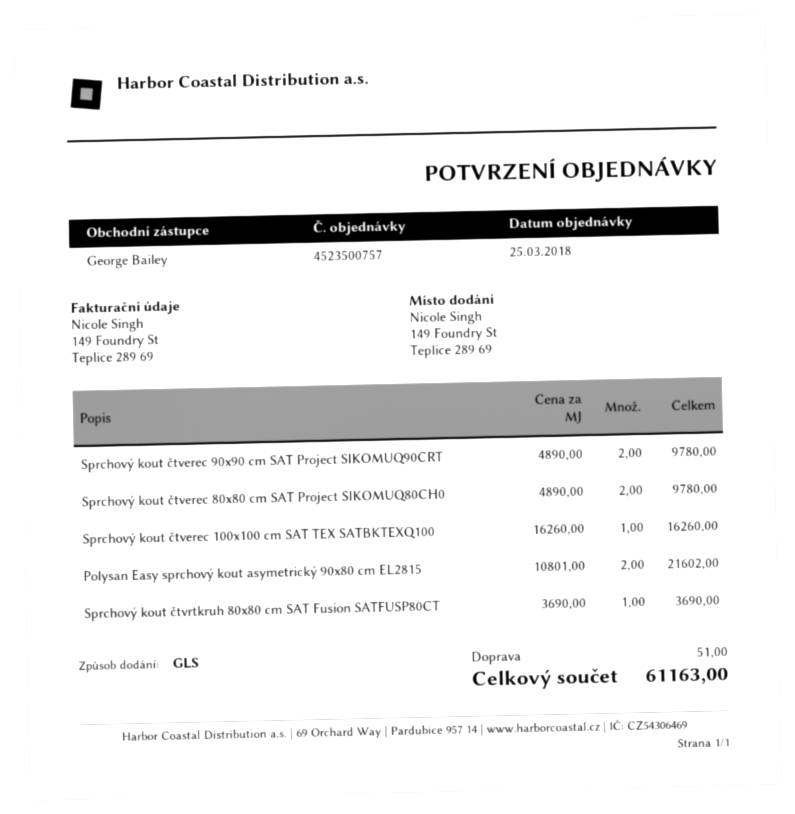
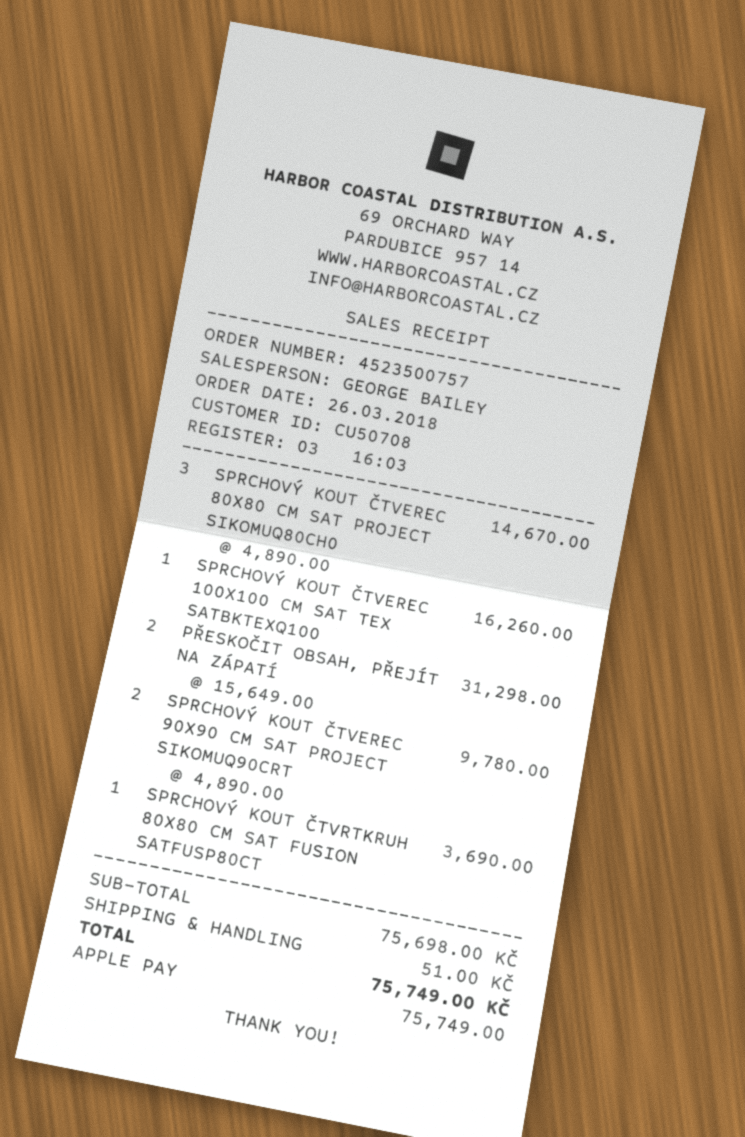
order date: 2018-03-25 -> 2018-03-26
Sprchový kout čtverec 80x80 cm SAT Project SIKOMUQ80CH0: 2 x 4890.00 = 9780.00 -> 3 x 4890.00 = 14670.00
Polysan Easy sprchový kout asymetrický 90x80 cm EL2815: 2 x 10801.00 = 21602.00 -> none
PŘESKOČIT OBSAH, PŘEJÍT NA ZÁPATÍ: none -> 2 x 15649.00 = 31298.00
total: 61163.00 -> 75749.00

